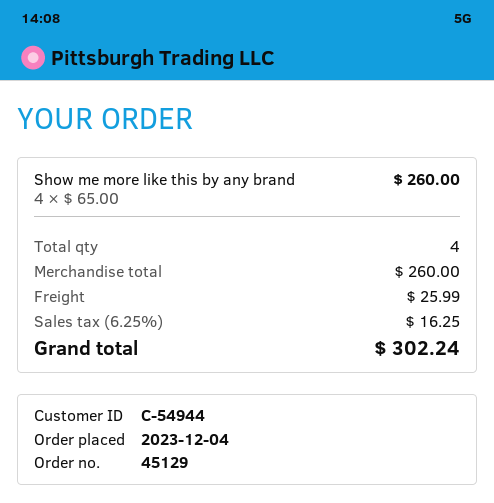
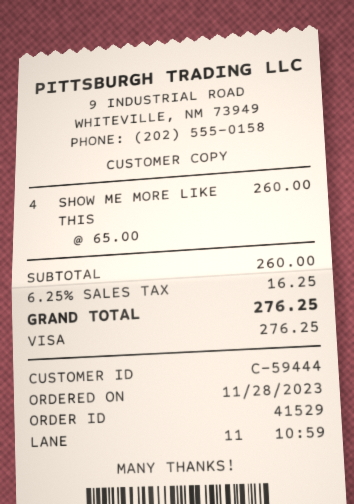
order number: 45129 -> 41529
order date: 2023-12-04 -> 2023-11-28
customer number: C-54944 -> C-59444
shipping: 25.99 -> none
total: 302.24 -> 276.25

